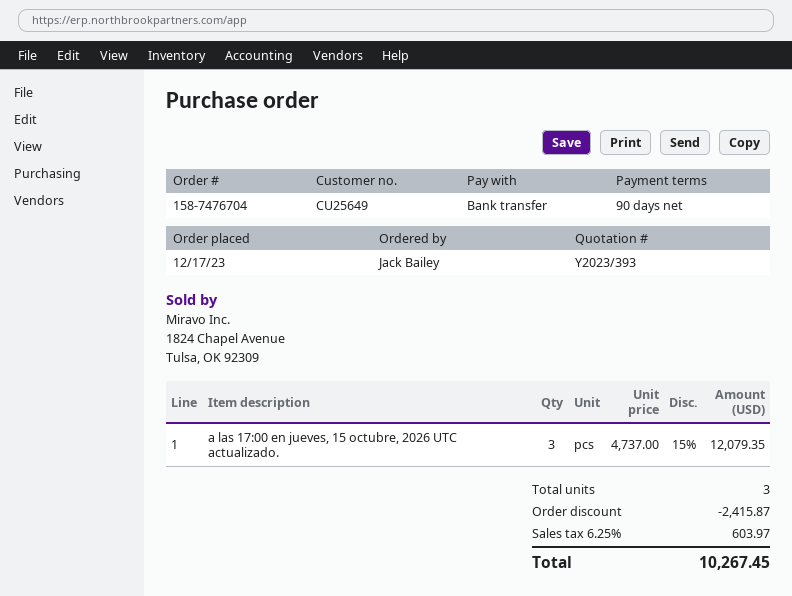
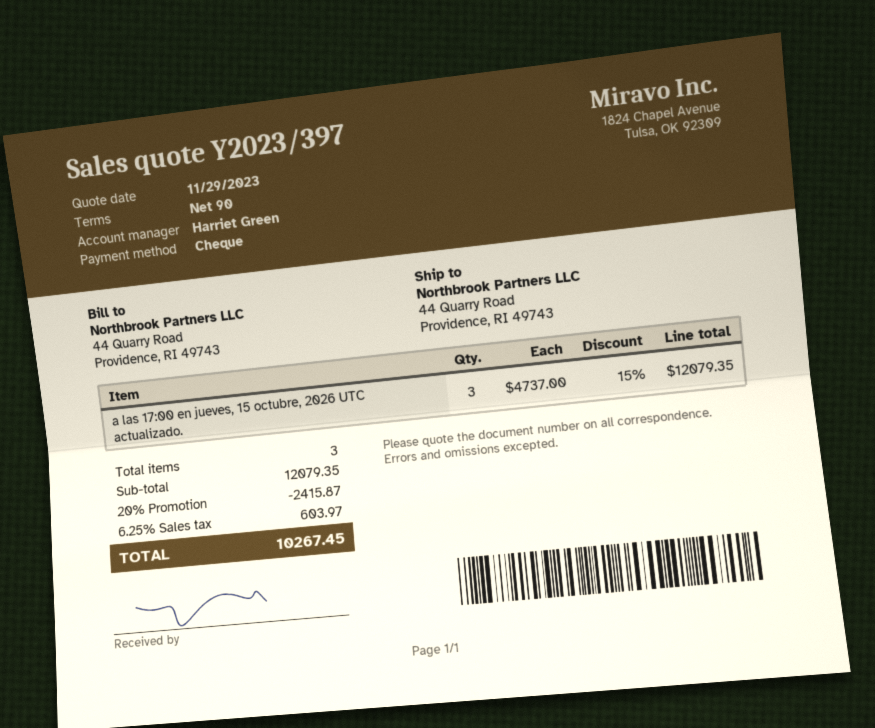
quote number: Y2023/393 -> Y2023/397
payment method: bank transfer -> cheque

